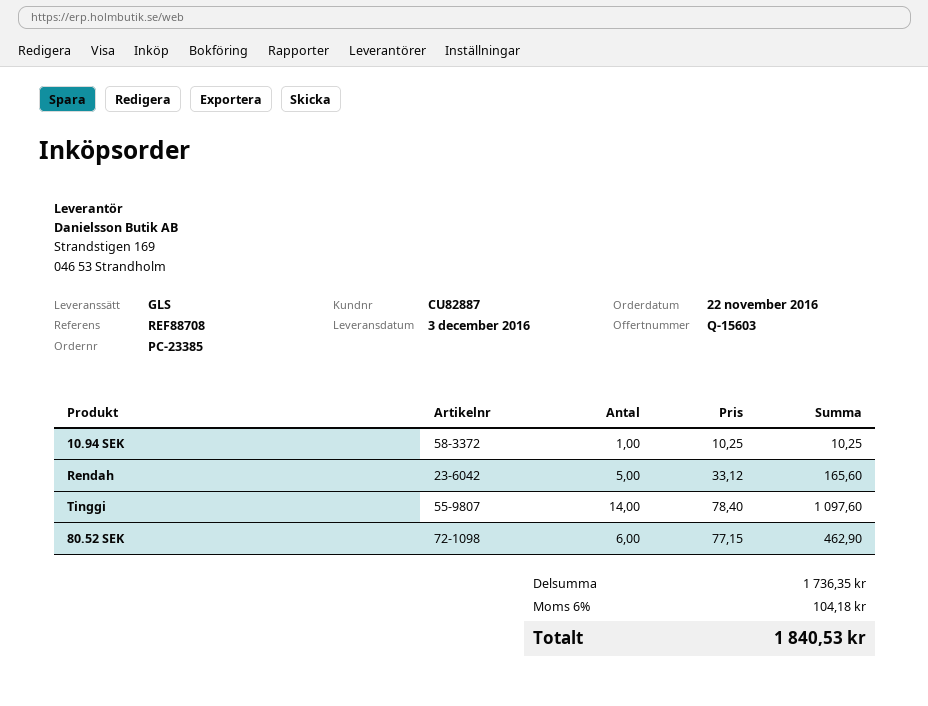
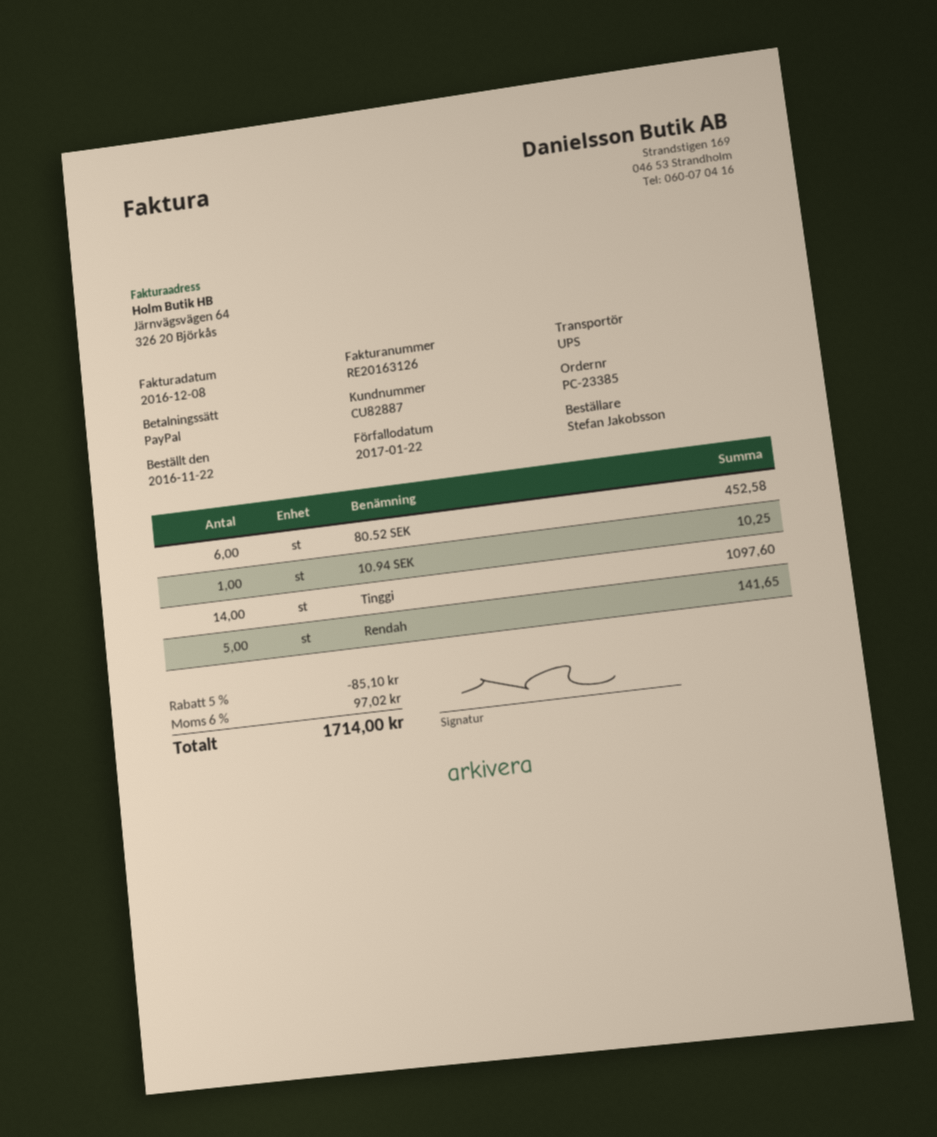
shipping method: GLS -> UPS
Rendah: 5 for 165.60 -> 5 for 141.65
80.52 SEK: 6 for 462.90 -> 6 for 452.58
discount: none -> 5% = 85.10
tax: 6% = 104.18 -> 6% = 97.02
total: 1840.53 -> 1714.00

